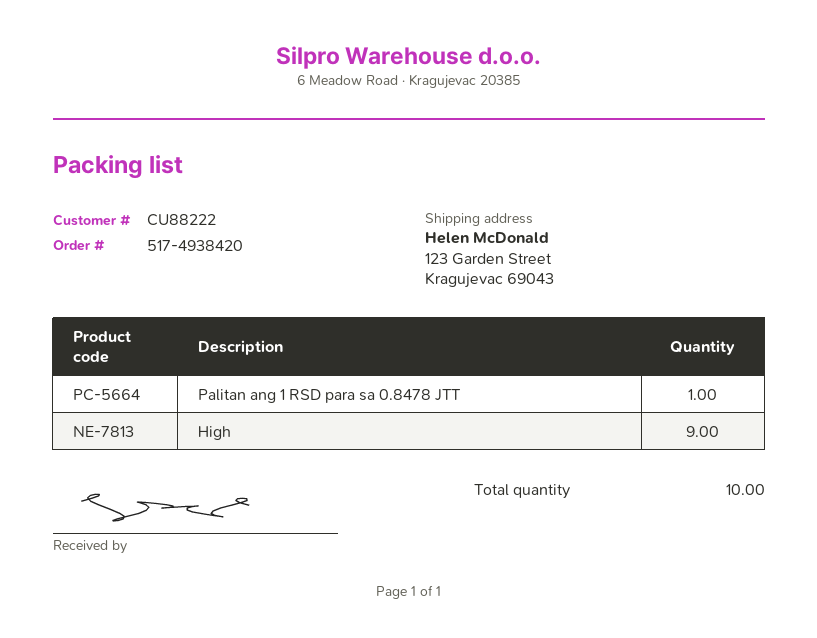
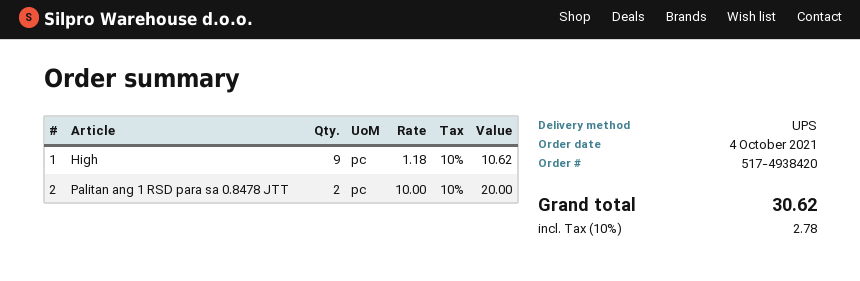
Palitan ang 1 RSD para sa 0.8478 JTT: 1 -> 2

